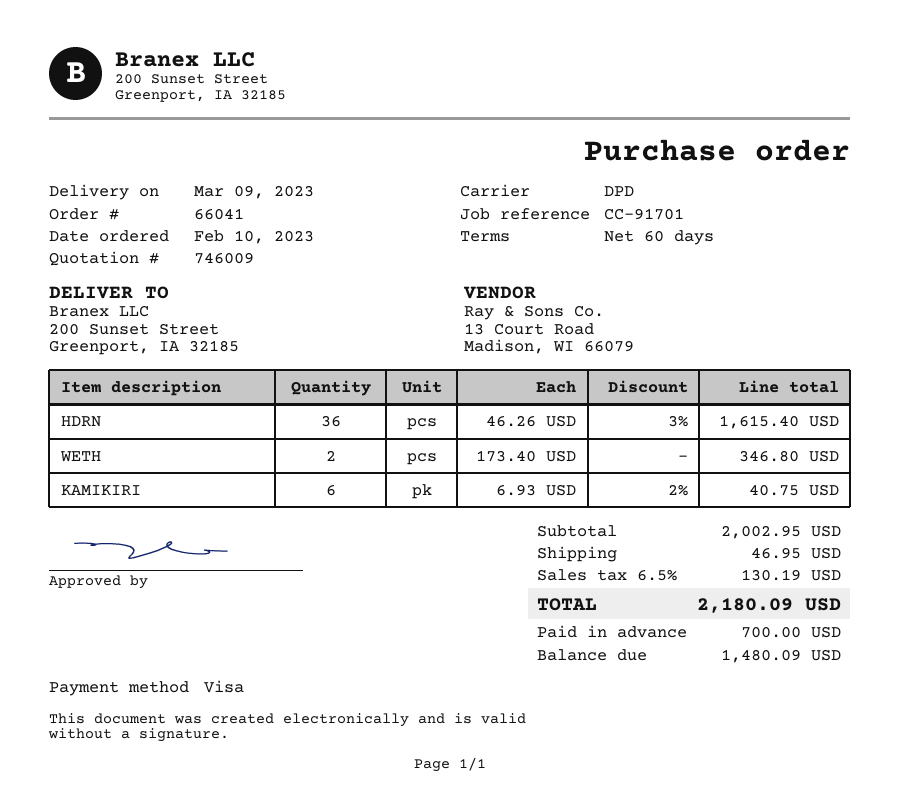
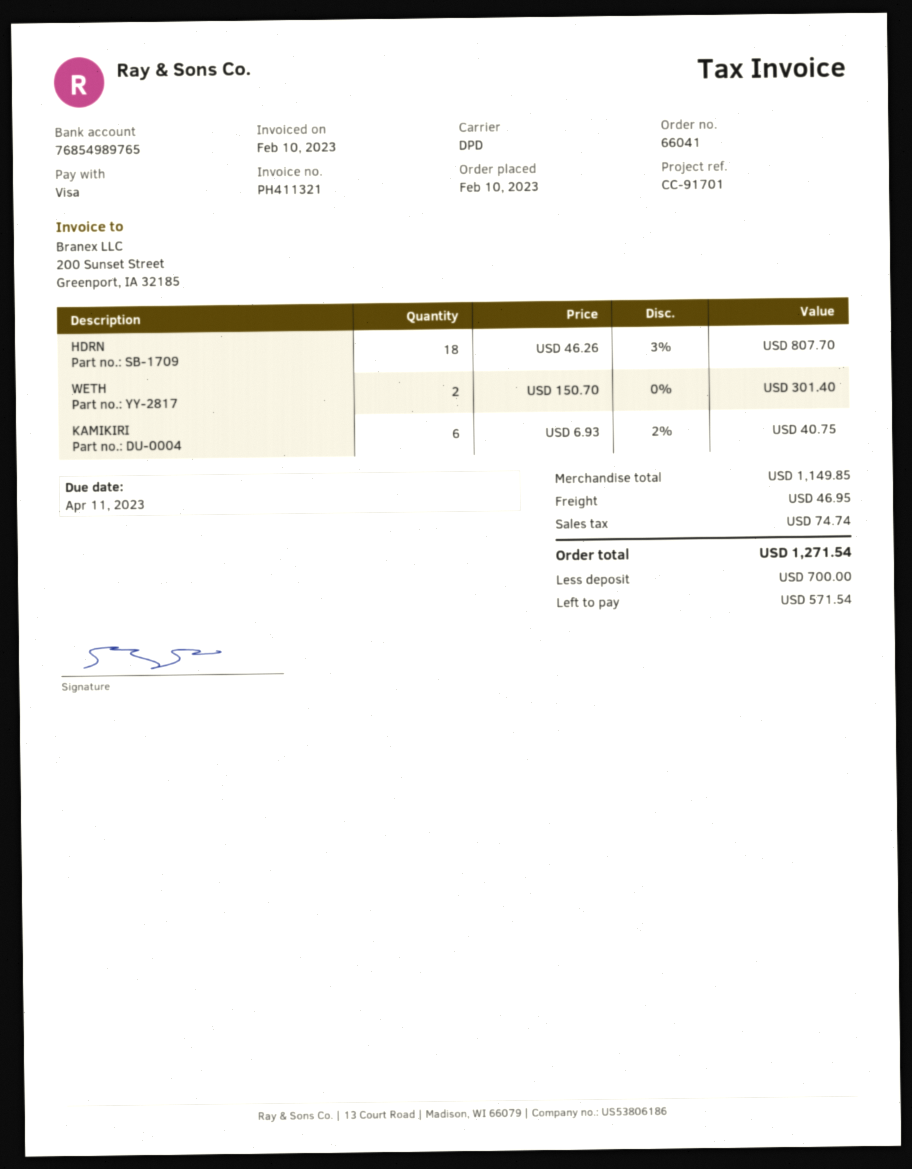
HDRN: 36 x 46.26 - 3% = 1615.40 -> 18 x 46.26 - 3% = 807.70
WETH: 2 x 173.40 = 346.80 -> 2 x 150.70 = 301.40
subtotal: 2002.95 -> 1149.85
tax: 130.19 -> 74.74
total: 2180.09 -> 1271.54
balance: 1480.09 -> 571.54

